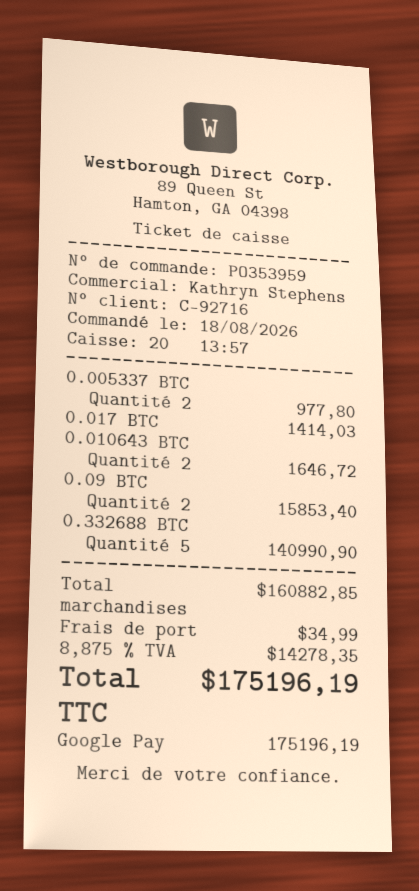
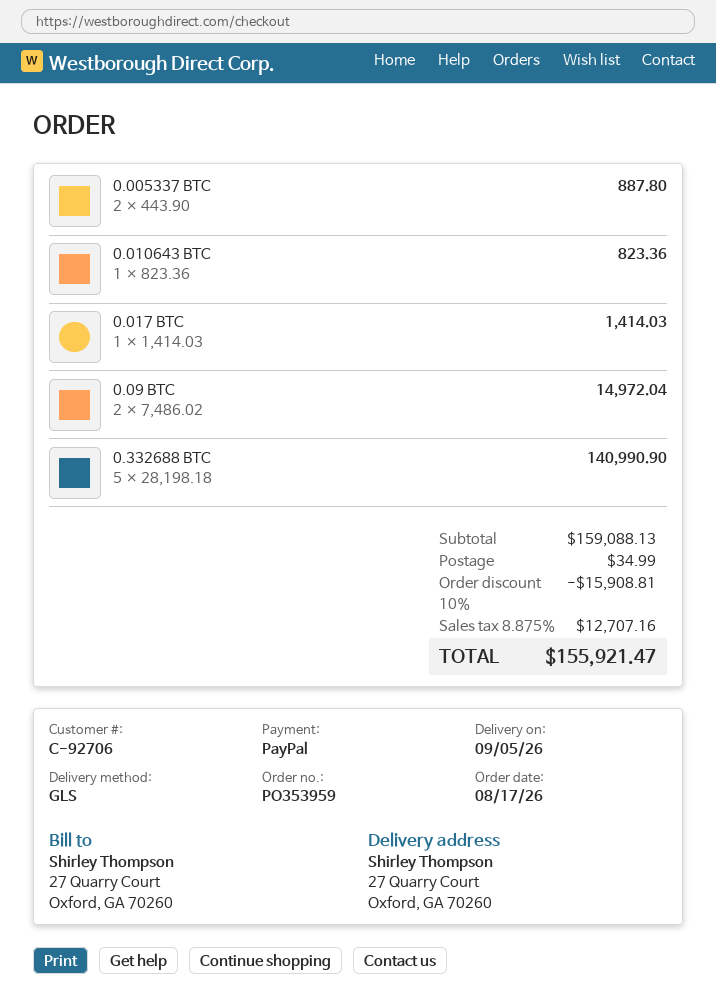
order date: 2026-08-18 -> 2026-08-17
customer number: C-92716 -> C-92706
payment method: Google Pay -> PayPal
0.005337 BTC: 2 for 977.80 -> 2 for 887.80
0.010643 BTC: 2 for 1646.72 -> 1 for 823.36
0.09 BTC: 2 for 15853.40 -> 2 for 14972.04
subtotal: 160882.85 -> 159088.13
discount: none -> 10% = 15908.81
tax: 8.875% = 14278.35 -> 8.875% = 12707.16
total: 175196.19 -> 155921.47

